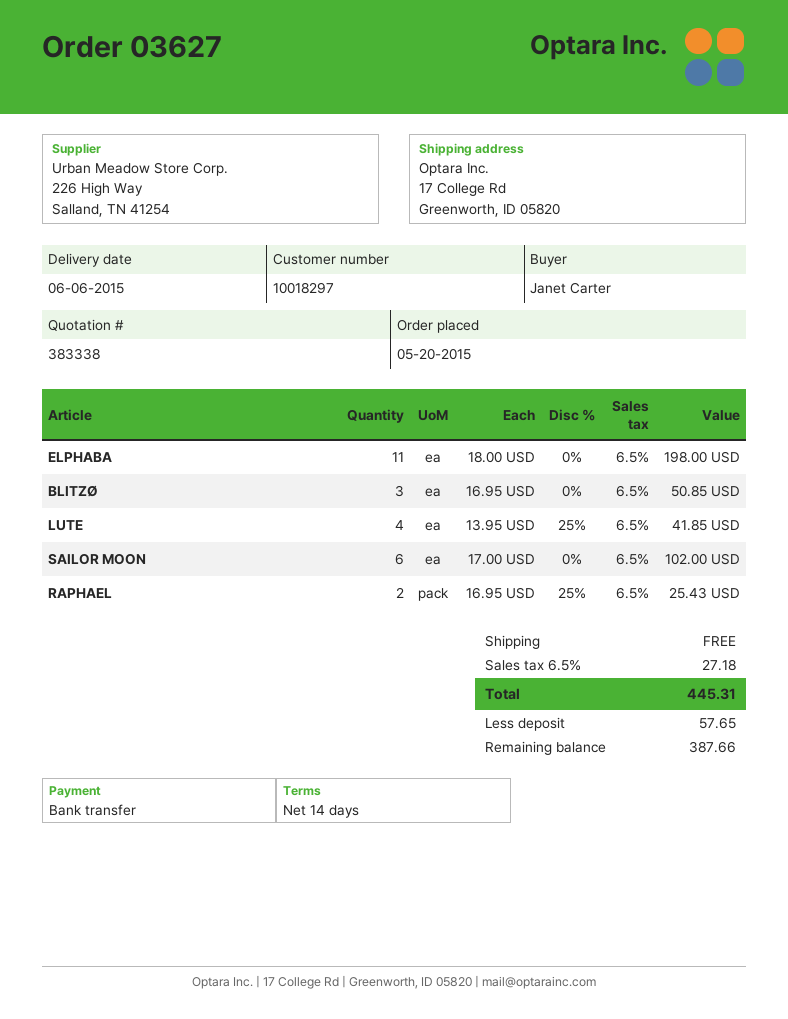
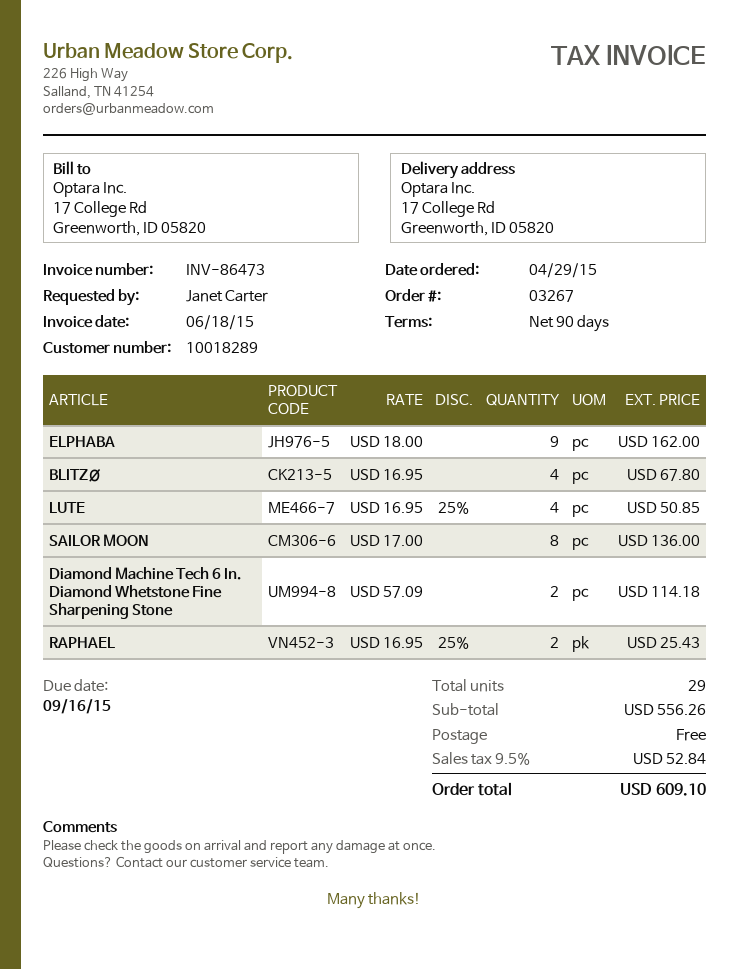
order number: 03627 -> 03267
order date: 2015-05-20 -> 2015-04-29
payment terms: 14 days -> 90 days
customer number: 10018297 -> 10018289
ELPHABA: 11 x 18.00 = 198.00 -> 9 x 18.00 = 162.00
BLITZØ: 3 x 16.95 = 50.85 -> 4 x 16.95 = 67.80
LUTE: 4 x 13.95 - 25% = 41.85 -> 4 x 16.95 - 25% = 50.85
SAILOR MOON: 6 x 17.00 = 102.00 -> 8 x 17.00 = 136.00
Diamond Machine Tech 6 In. Diamond Whetstone Fine Sharpening Stone: none -> 2 x 57.09 = 114.18
tax: 6.5% = 27.18 -> 9.5% = 52.84
total: 445.31 -> 609.10

